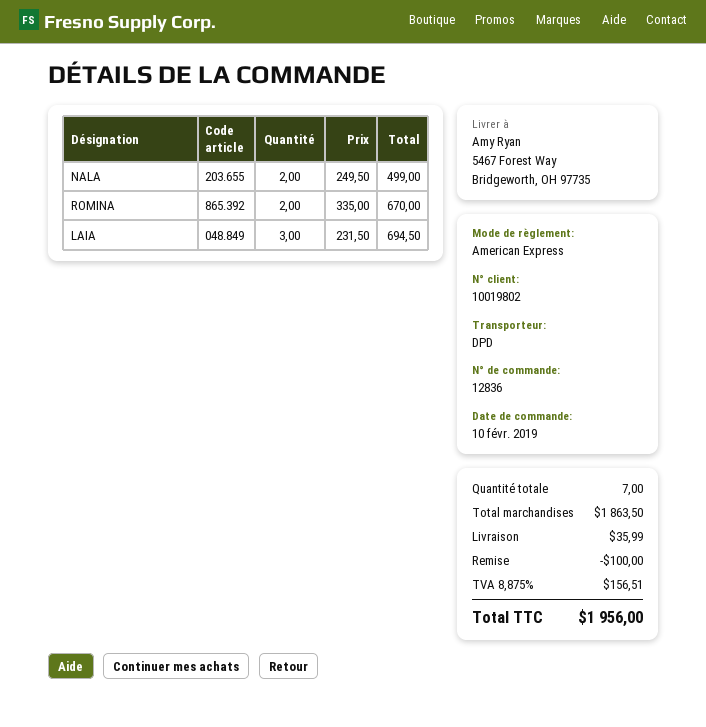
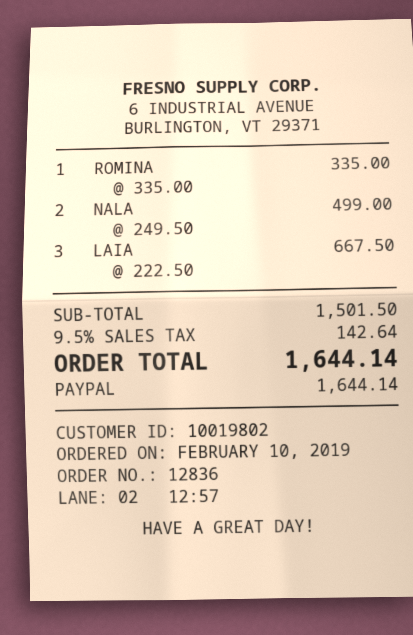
payment method: American Express -> PayPal
ROMINA: 2 x 335.00 = 670.00 -> 1 x 335.00 = 335.00
LAIA: 3 x 231.50 = 694.50 -> 3 x 222.50 = 667.50
subtotal: 1863.50 -> 1501.50
discount: 100.00 -> none
shipping: 35.99 -> none
tax: 8.875% = 156.51 -> 9.5% = 142.64
total: 1956.00 -> 1644.14

